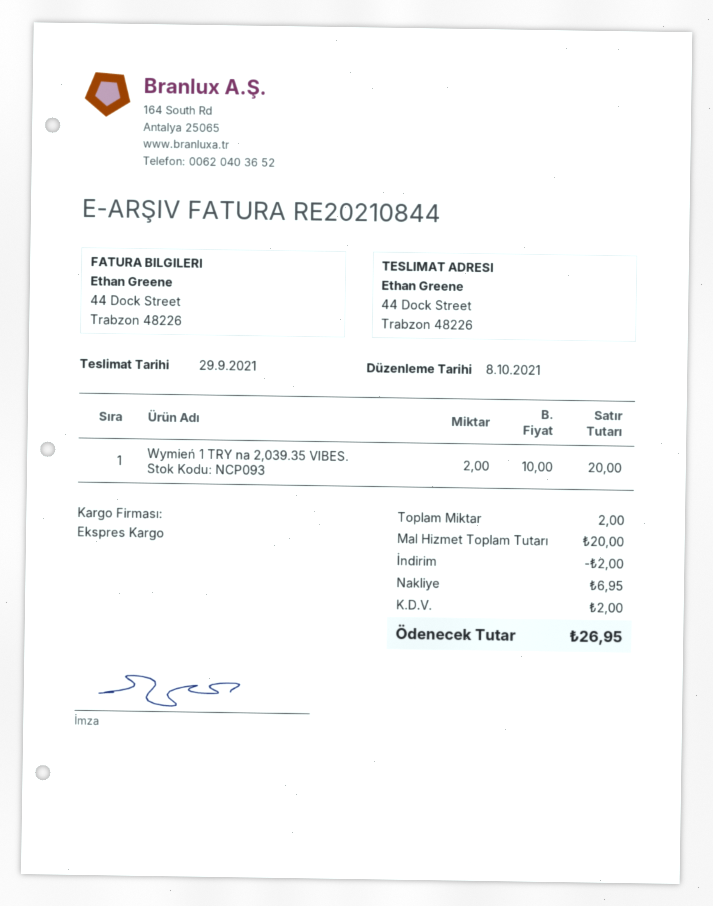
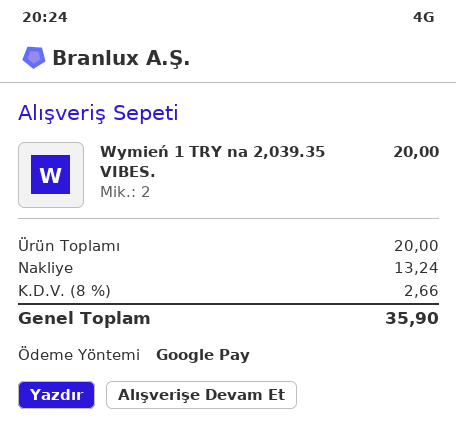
discount: 2.00 -> none
shipping: 6.95 -> 13.24
tax: 2.00 -> 2.66
total: 26.95 -> 35.90

